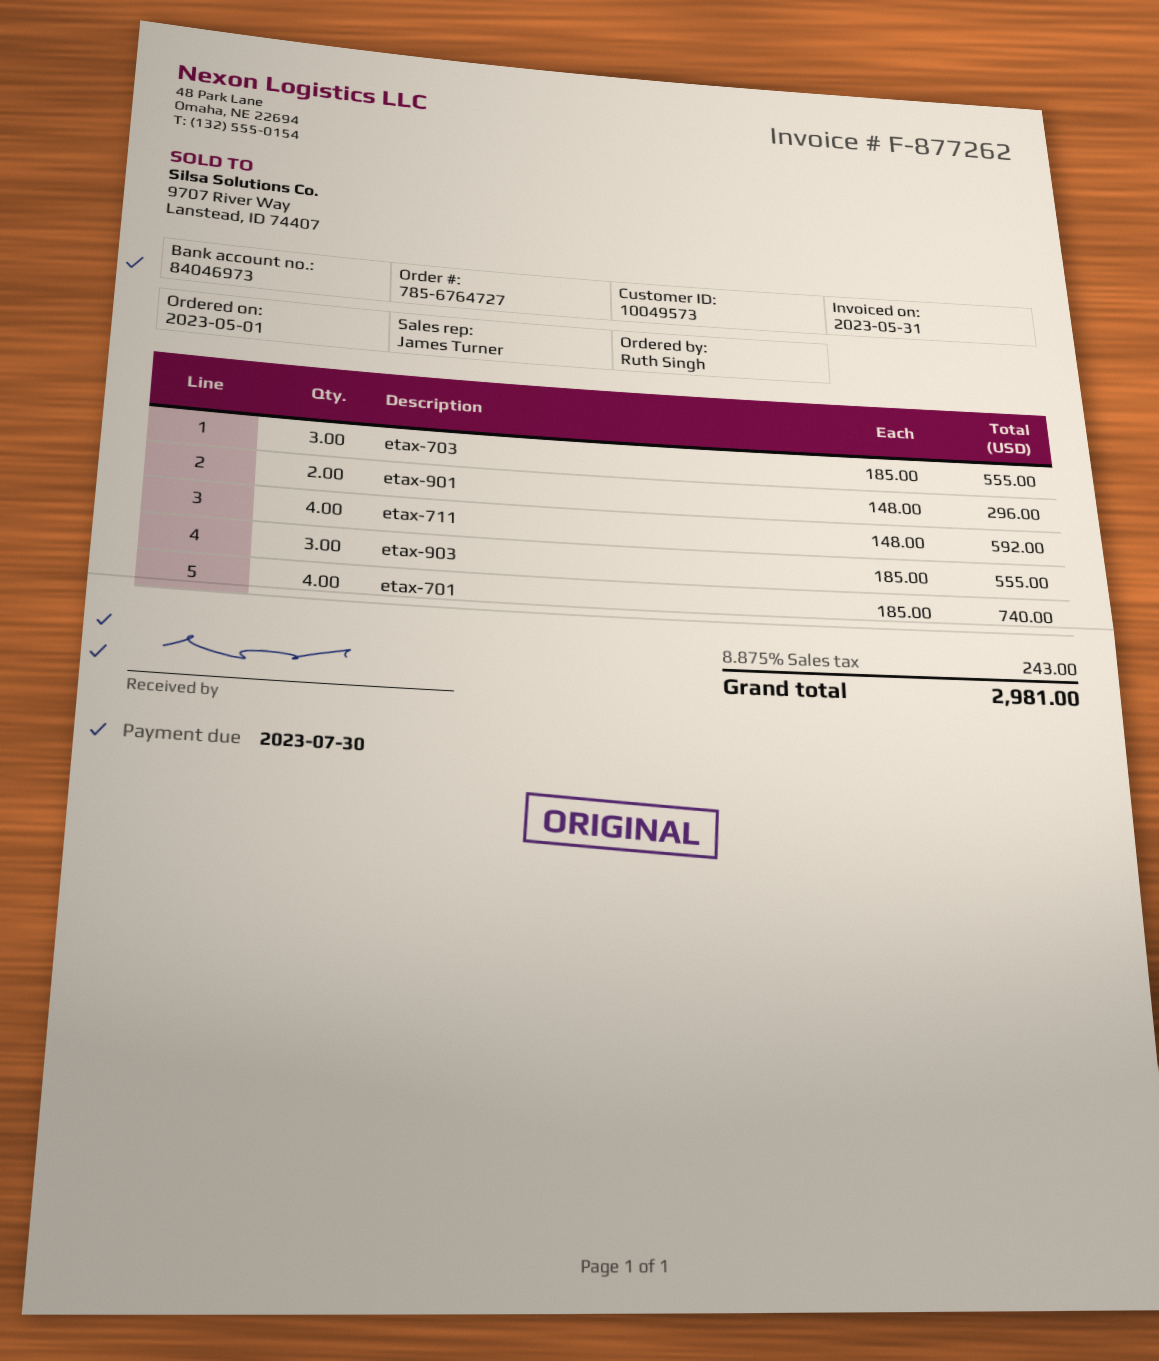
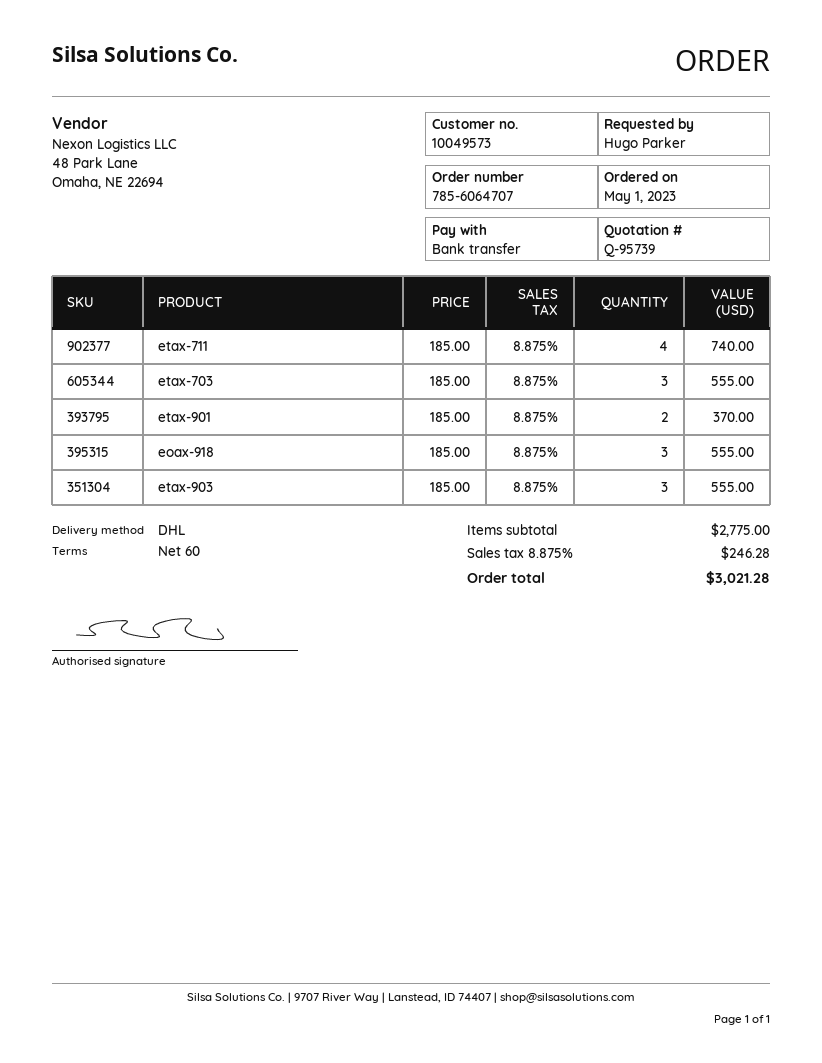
order number: 785-6764727 -> 785-6064707
ordered by: Ruth Singh -> Hugo Parker
etax-901: 2 x 148.00 = 296.00 -> 2 x 185.00 = 370.00
etax-711: 4 x 148.00 = 592.00 -> 4 x 185.00 = 740.00
etax-701: 4 x 185.00 = 740.00 -> none
eoax-918: none -> 3 x 185.00 = 555.00
tax: 8.875% = 243.00 -> 8.875% = 246.28
total: 2981.00 -> 3021.28

